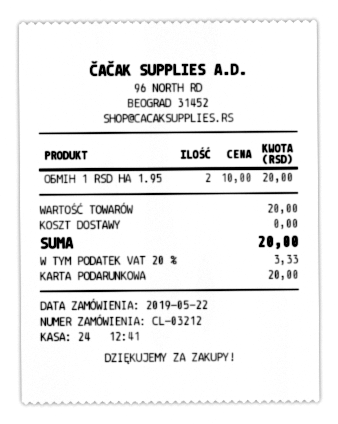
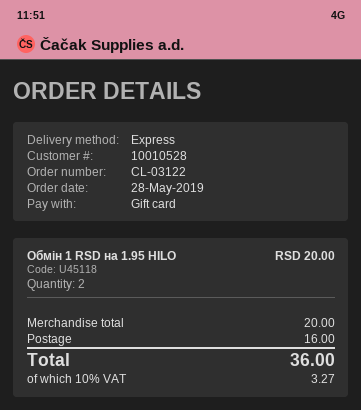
order number: CL-03212 -> CL-03122
order date: 2019-05-22 -> 2019-05-28
shipping: 0.00 -> 16.00
tax: 20% = 3.33 -> 10% = 3.27
total: 20.00 -> 36.00

